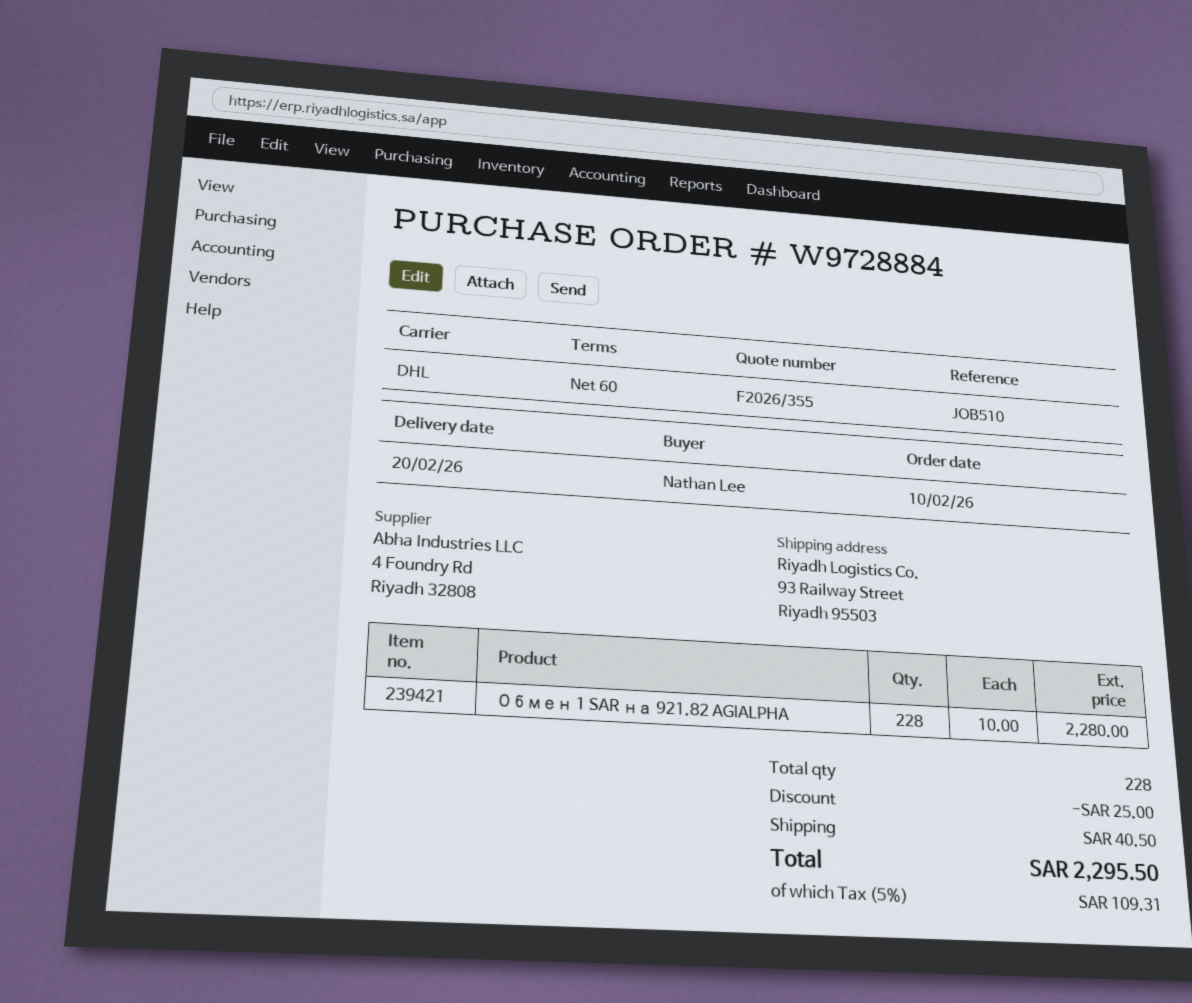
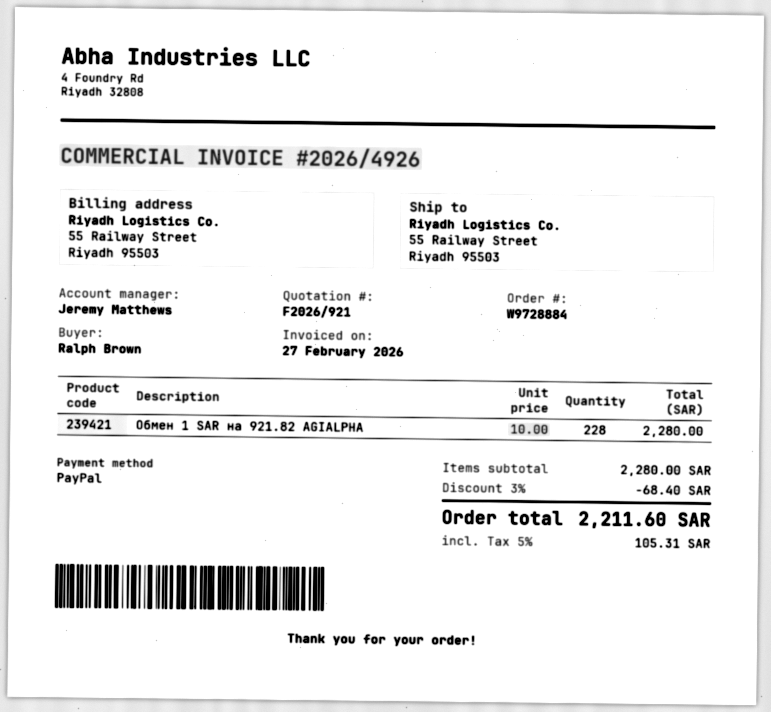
quote number: F2026/355 -> F2026/921
ordered by: Nathan Lee -> Ralph Brown
ship to: 93 Railway Street, Riyadh 95503 -> 55 Railway Street, Riyadh 95503
discount: 25.00 -> 68.40
shipping: 40.50 -> none
tax: 5% = 109.31 -> 5% = 105.31
total: 2295.50 -> 2211.60

